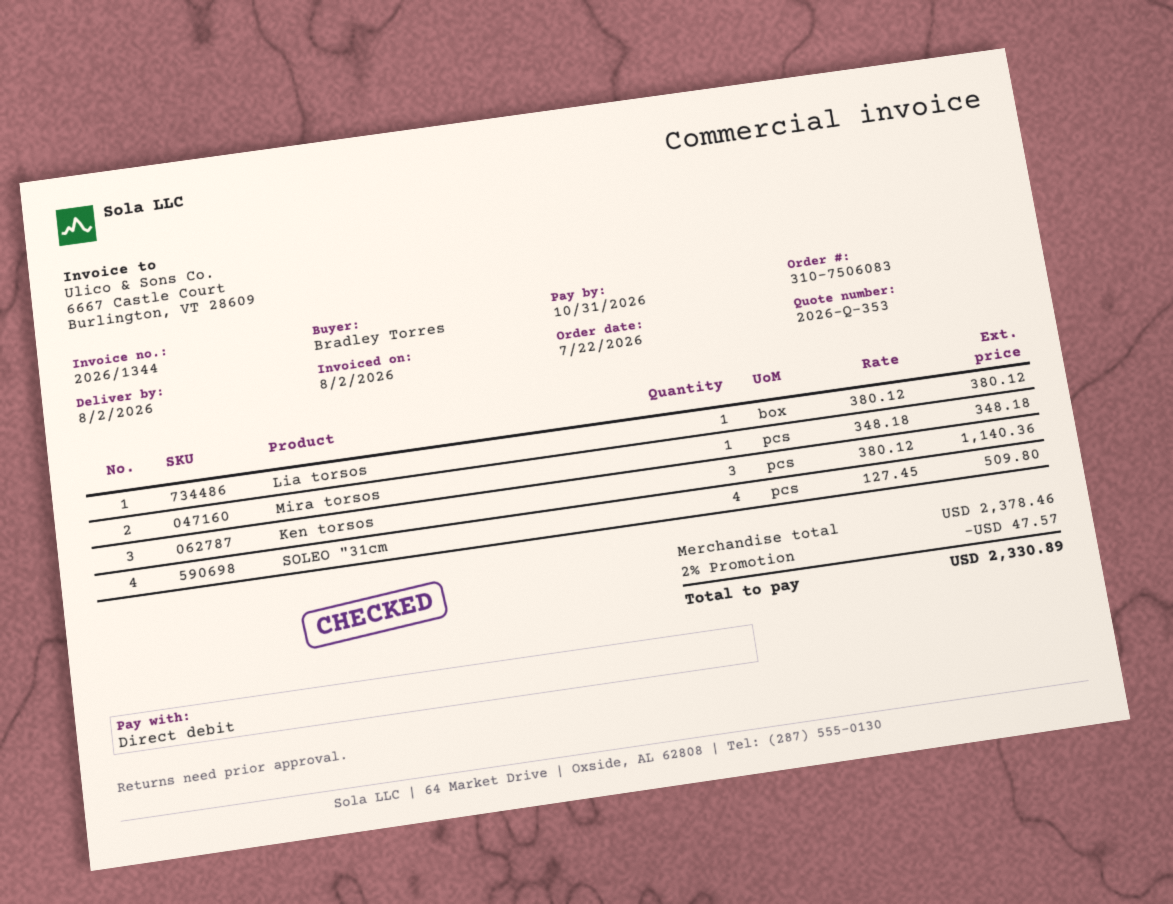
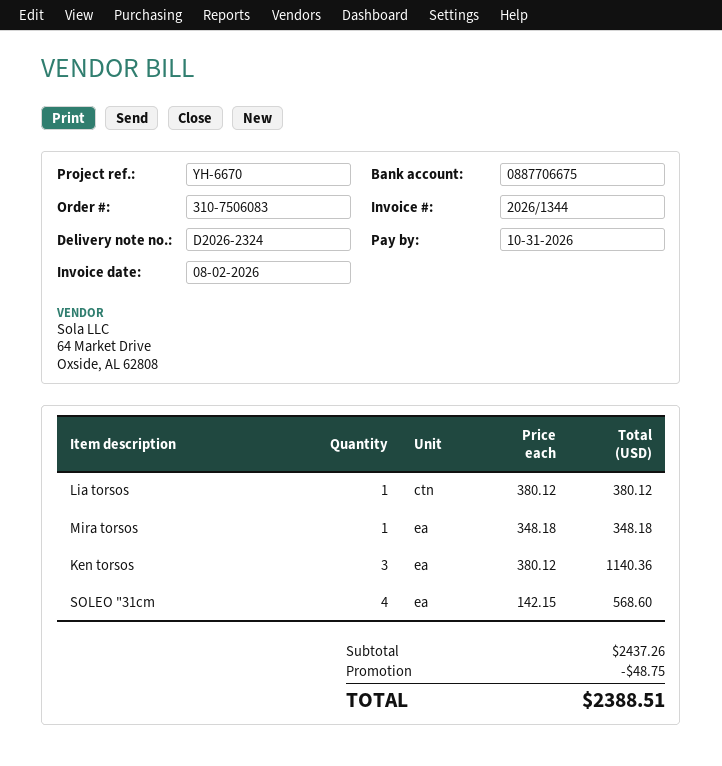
SOLEO "31cm: 4 x 127.45 = 509.80 -> 4 x 142.15 = 568.60
subtotal: 2378.46 -> 2437.26
discount: 47.57 -> 48.75
total: 2330.89 -> 2388.51

